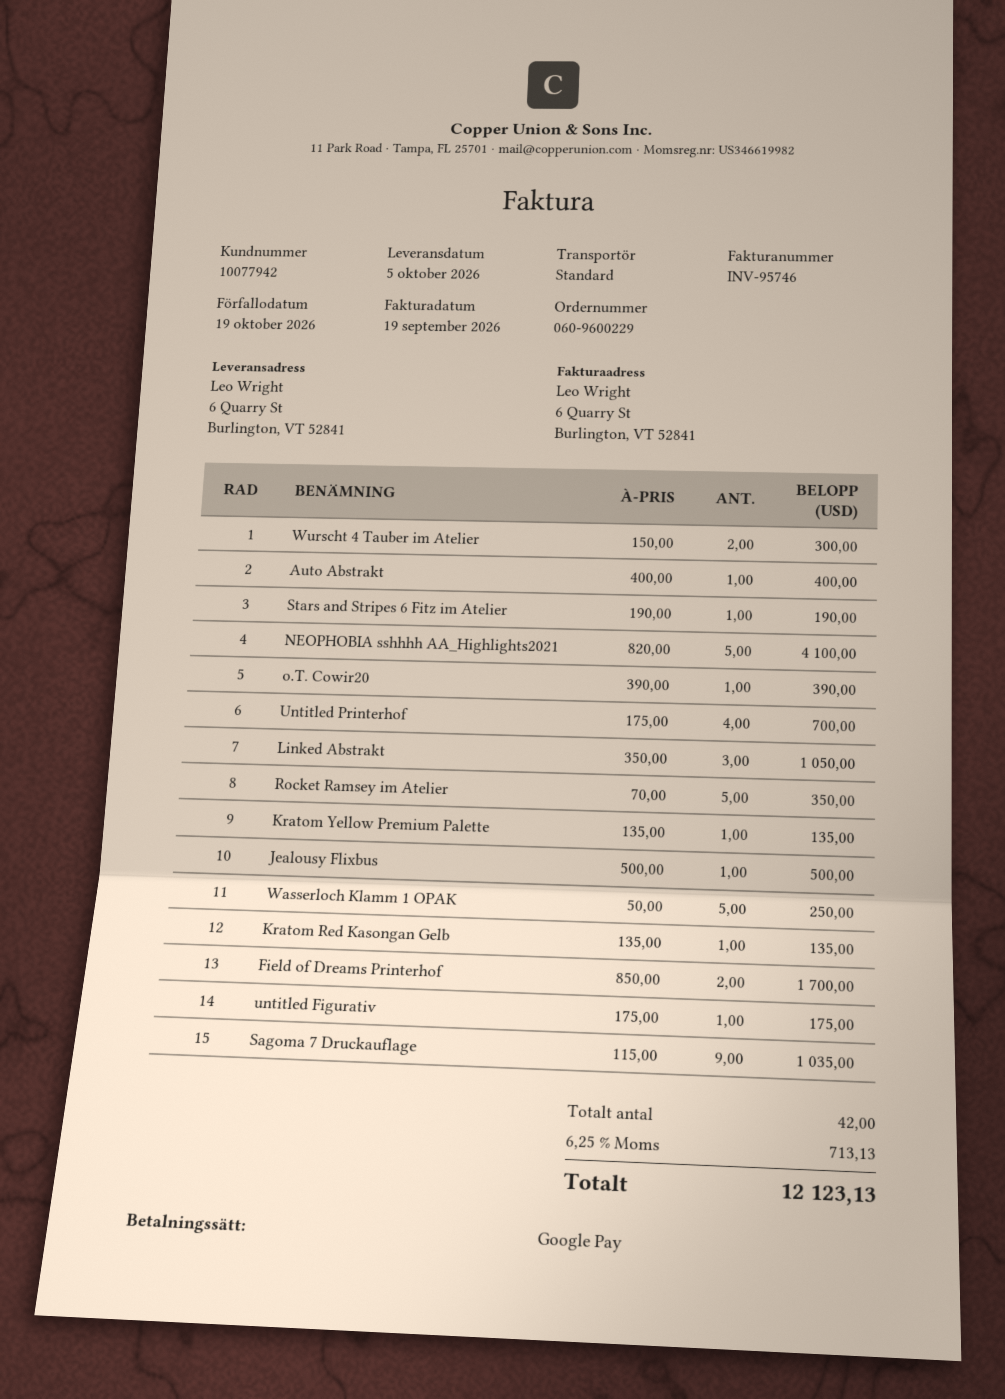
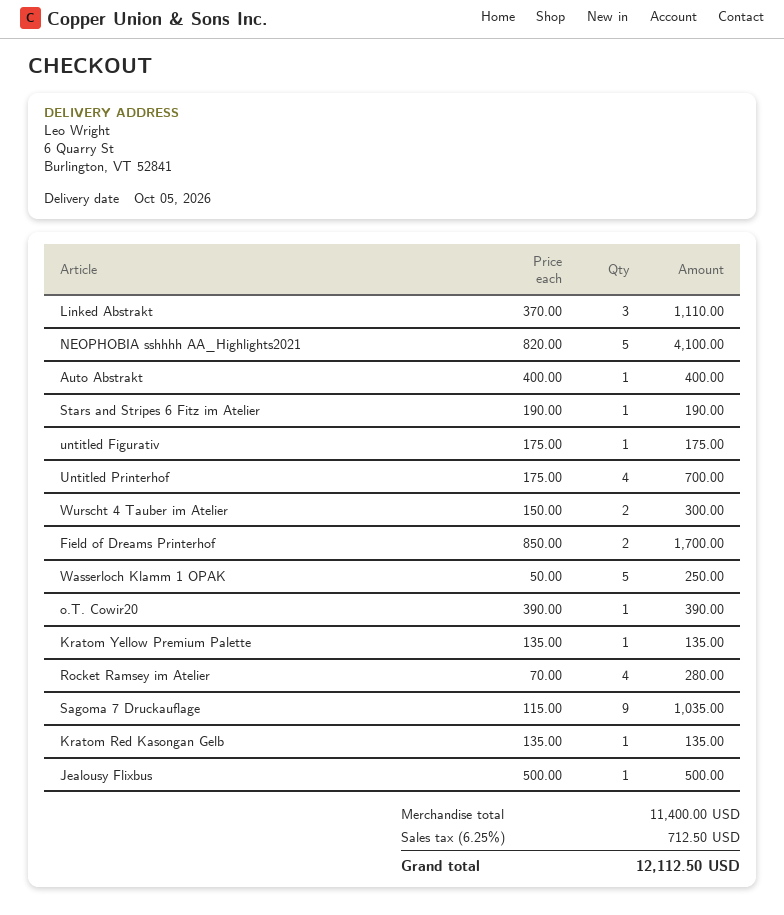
Linked Abstrakt: 3 x 350.00 = 1050.00 -> 3 x 370.00 = 1110.00
Rocket Ramsey im Atelier: 5 x 70.00 = 350.00 -> 4 x 70.00 = 280.00
tax: 6.25% = 713.13 -> 6.25% = 712.50
total: 12123.13 -> 12112.50

